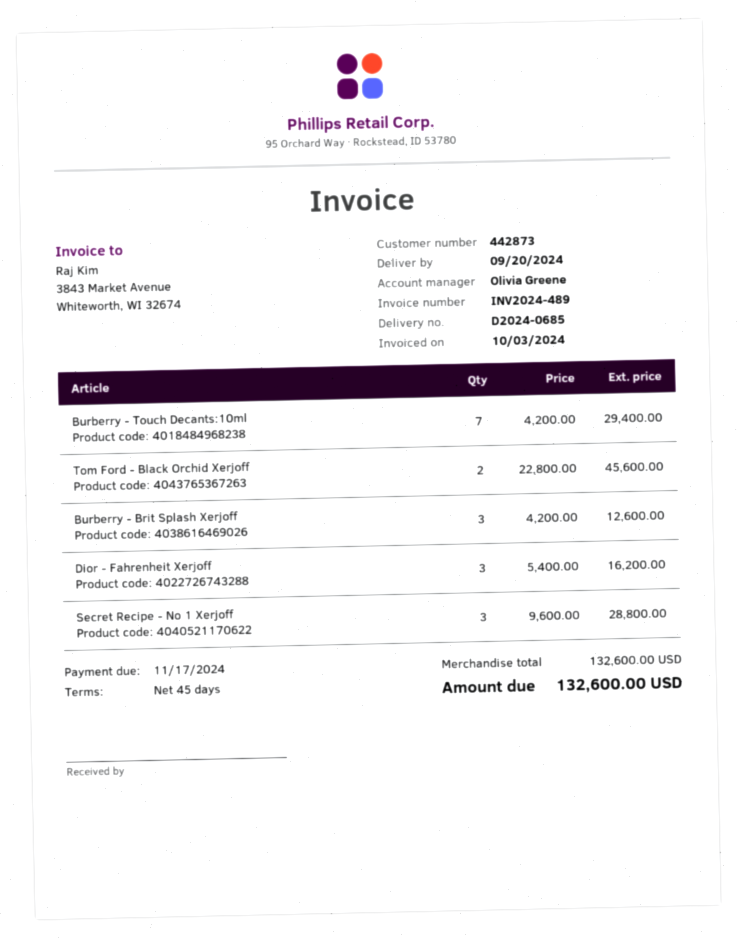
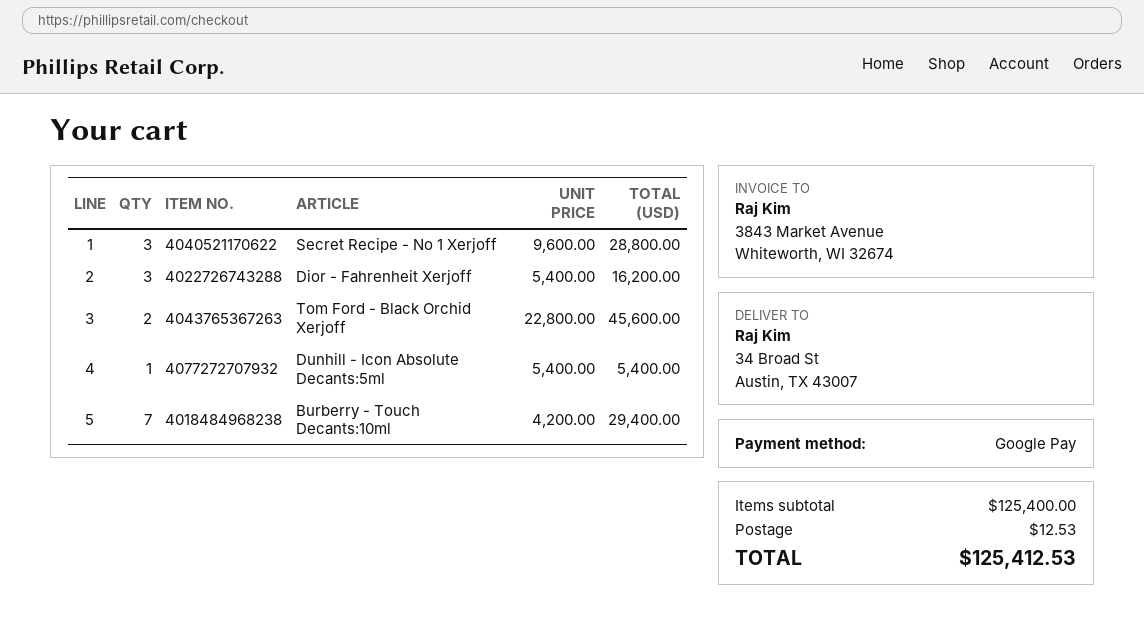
Burberry - Brit Splash Xerjoff: 3 x 4200.00 = 12600.00 -> none
Dunhill - Icon Absolute Decants:5ml: none -> 1 x 5400.00 = 5400.00
subtotal: 132600.00 -> 125400.00
shipping: none -> 12.53
total: 132600.00 -> 125412.53

